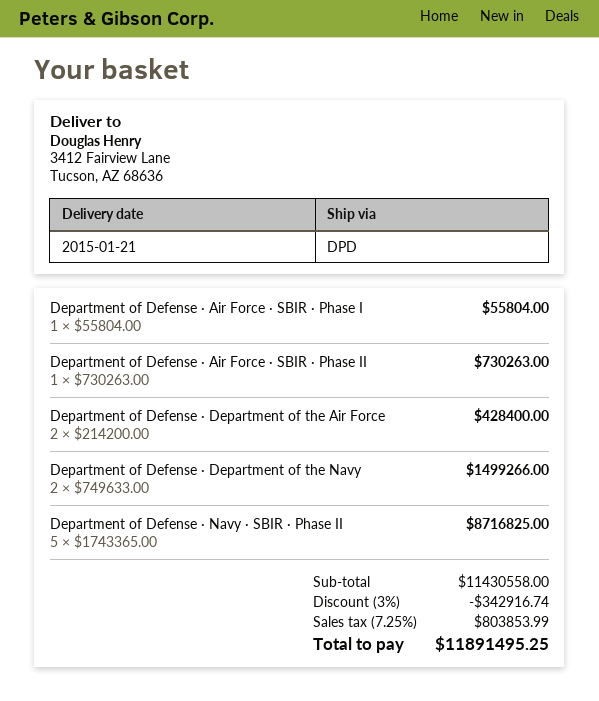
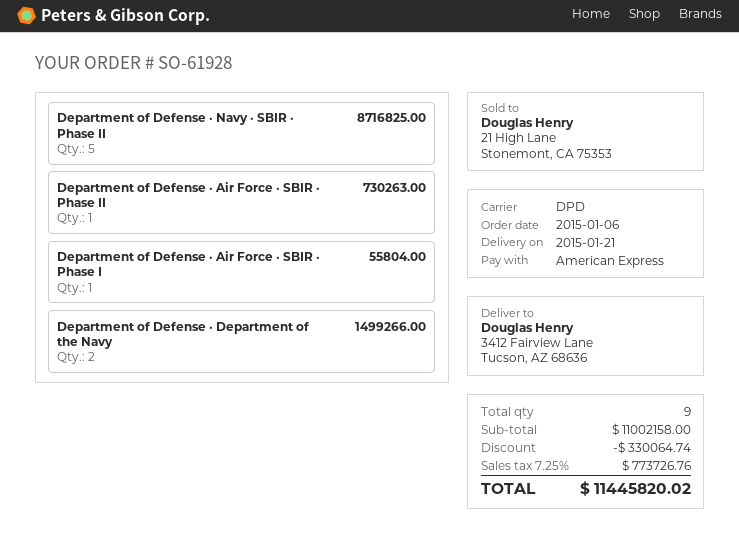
Department of Defense · Department of the Air Force: 2 for 428400.00 -> none
subtotal: 11430558.00 -> 11002158.00
discount: 342916.74 -> 330064.74
tax: 7.25% = 803853.99 -> 7.25% = 773726.76
total: 11891495.25 -> 11445820.02

